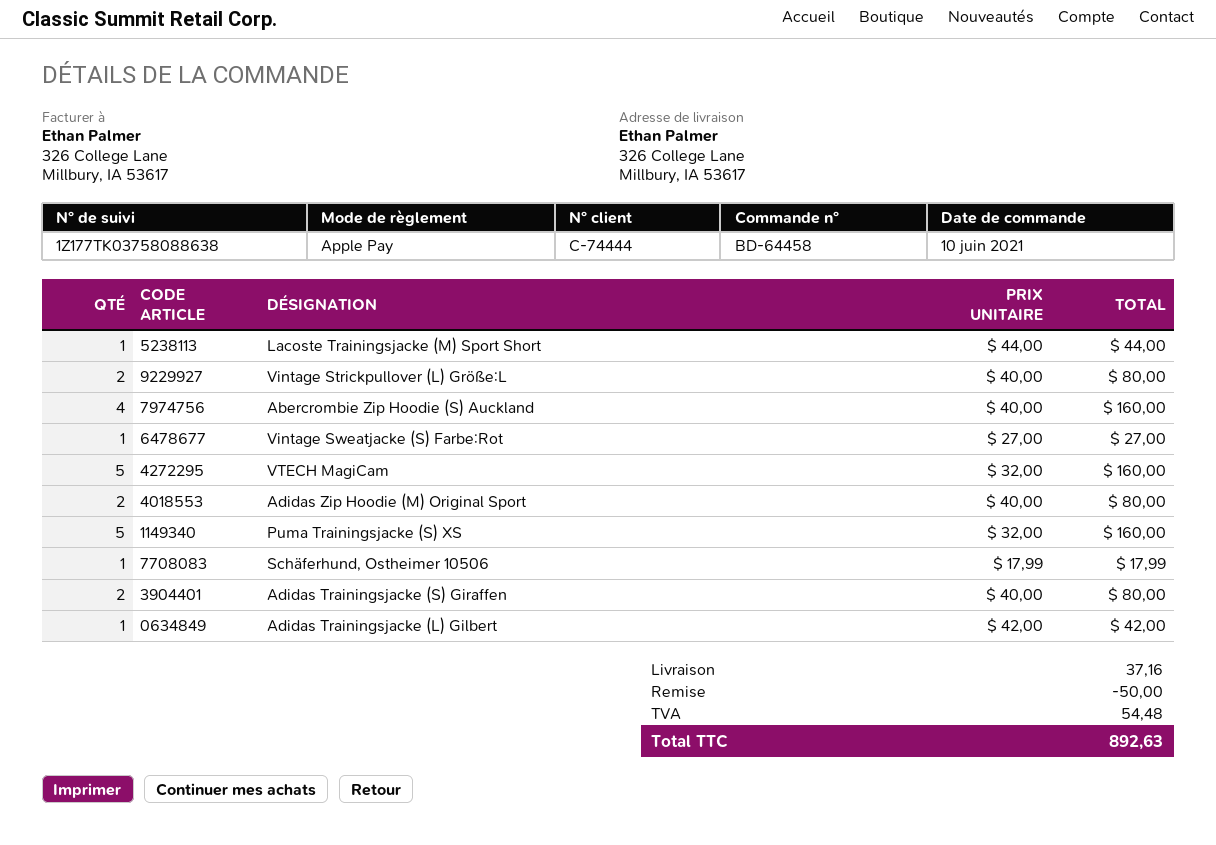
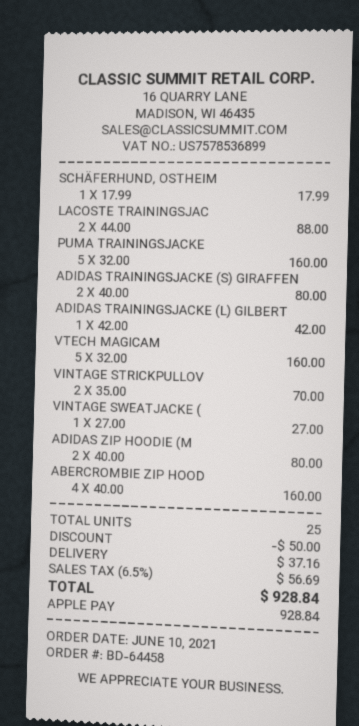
Lacoste Trainingsjacke (M) Sport Short: 1 x 44.00 = 44.00 -> 2 x 44.00 = 88.00
Vintage Strickpullover (L) Größe:L: 2 x 40.00 = 80.00 -> 2 x 35.00 = 70.00
tax: 54.48 -> 56.69
total: 892.63 -> 928.84

